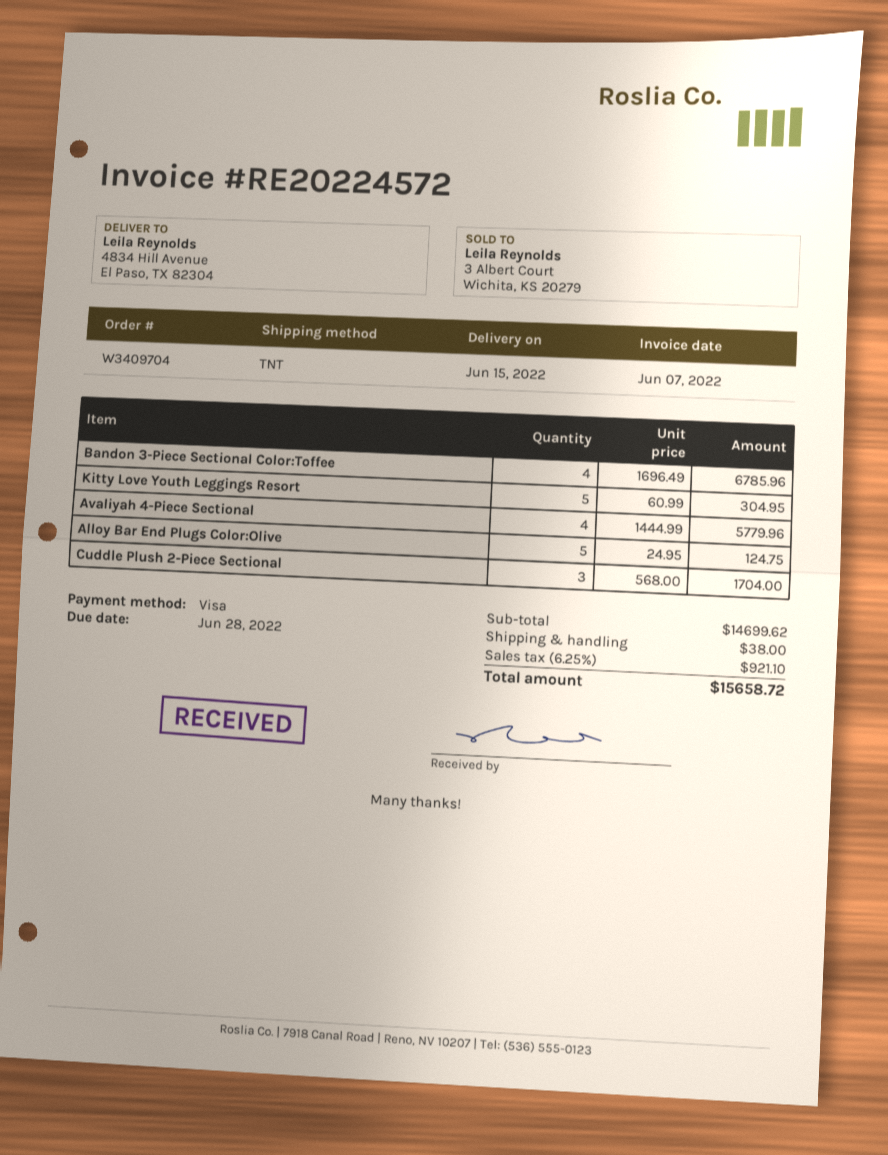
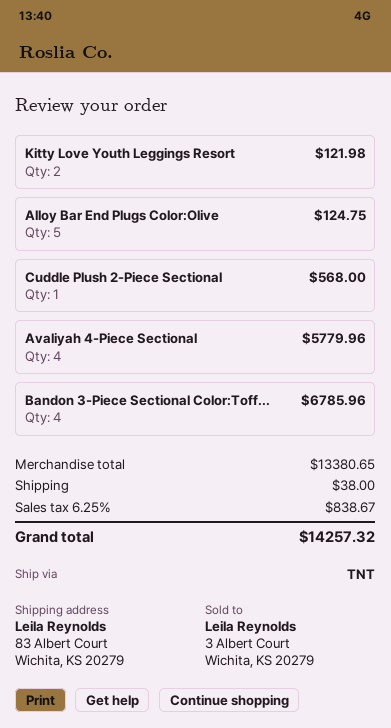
ship to: 4834 Hill Avenue, El Paso, TX 82304 -> 83 Albert Court, Wichita, KS 20279
Kitty Love Youth Leggings Resort: 5 for 304.95 -> 2 for 121.98
Cuddle Plush 2-Piece Sectional: 3 for 1704.00 -> 1 for 568.00
subtotal: 14699.62 -> 13380.65
tax: 6.25% = 921.10 -> 6.25% = 838.67
total: 15658.72 -> 14257.32

